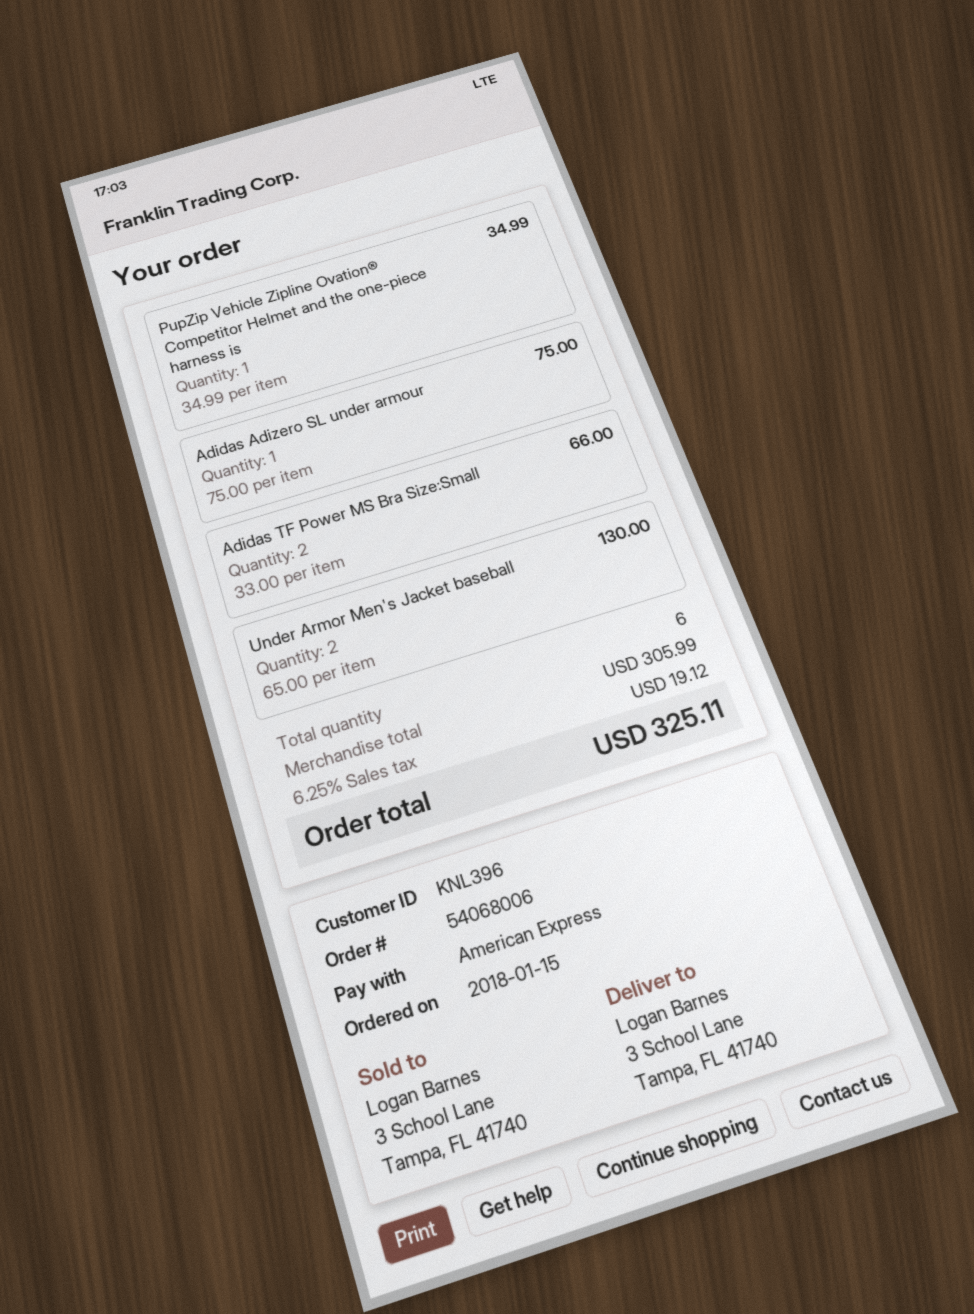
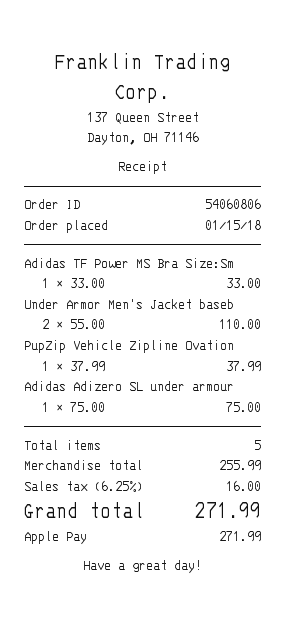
order number: 54068006 -> 54060806
payment method: American Express -> Apple Pay
PupZip Vehicle Zipline Ovation® Competitor Helmet and the one-piece harness is: 1 x 34.99 = 34.99 -> 1 x 37.99 = 37.99
Adidas TF Power MS Bra Size:Small: 2 x 33.00 = 66.00 -> 1 x 33.00 = 33.00
Under Armor Men's Jacket baseball: 2 x 65.00 = 130.00 -> 2 x 55.00 = 110.00
total quantity: 6 -> 5
subtotal: 305.99 -> 255.99
tax: 6.25% = 19.12 -> 6.25% = 16.00
total: 325.11 -> 271.99

